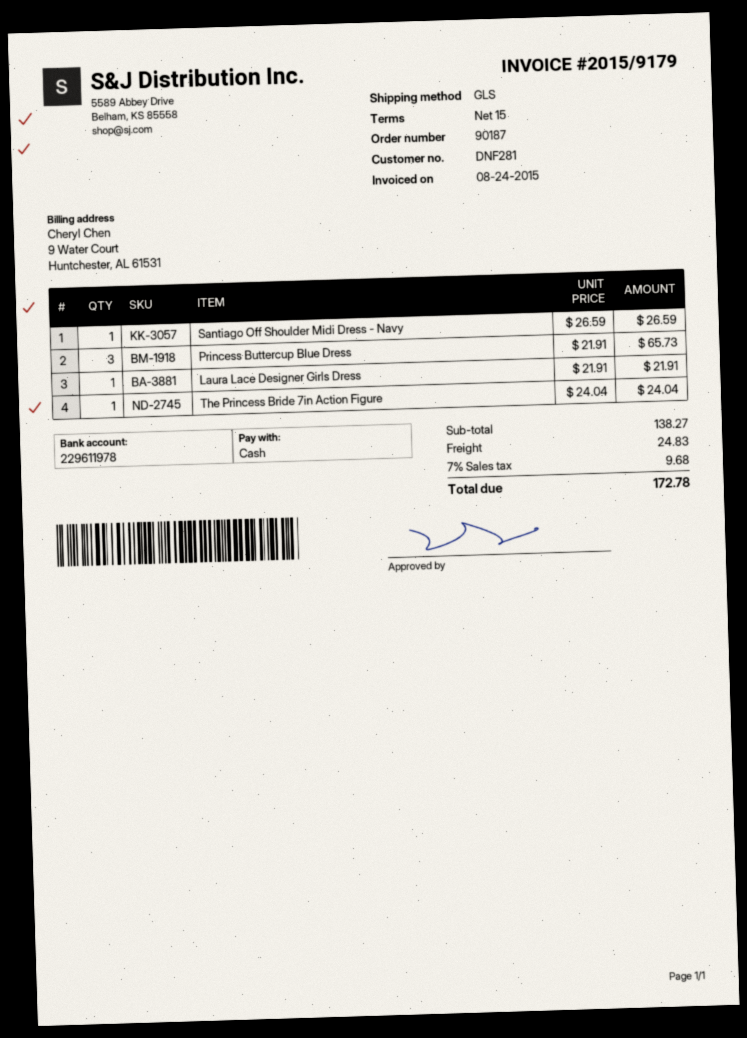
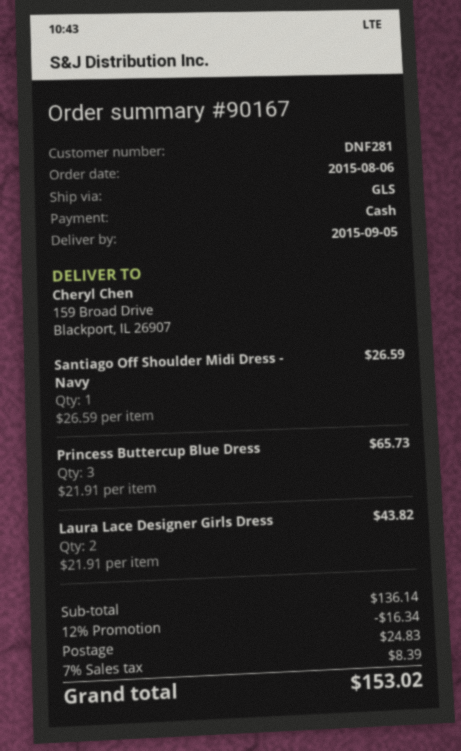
order number: 90187 -> 90167
Laura Lace Designer Girls Dress: 1 x 21.91 = 21.91 -> 2 x 21.91 = 43.82
The Princess Bride 7in Action Figure: 1 x 24.04 = 24.04 -> none
subtotal: 138.27 -> 136.14
discount: none -> 12% = 16.34
tax: 7% = 9.68 -> 7% = 8.39
total: 172.78 -> 153.02

